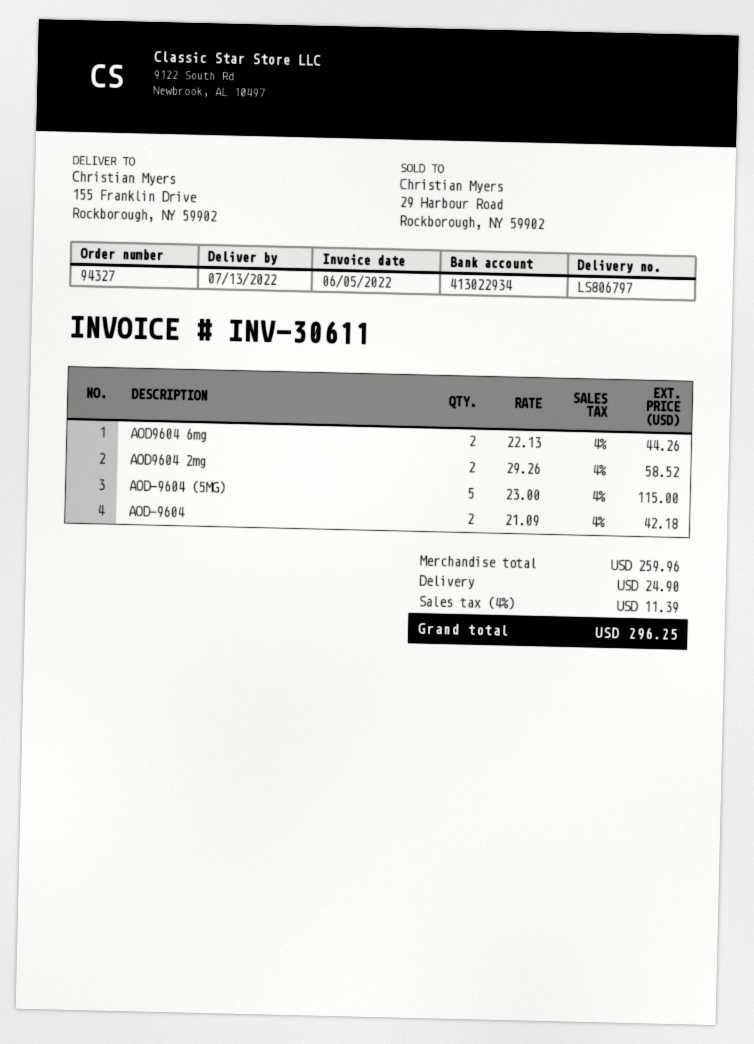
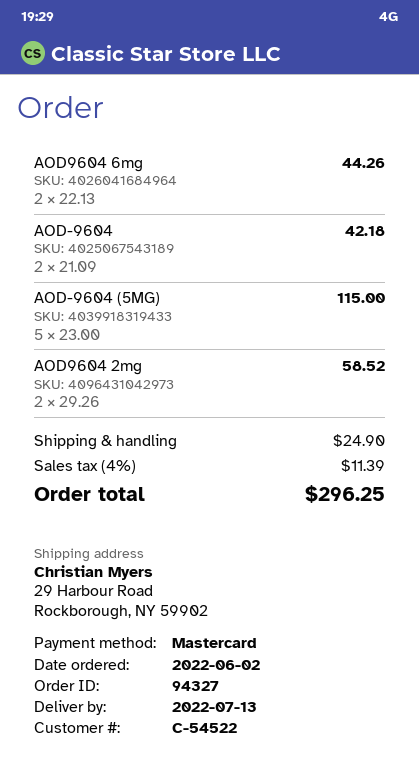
ship to: 155 Franklin Drive, Rockborough, NY 59902 -> 29 Harbour Road, Rockborough, NY 59902

